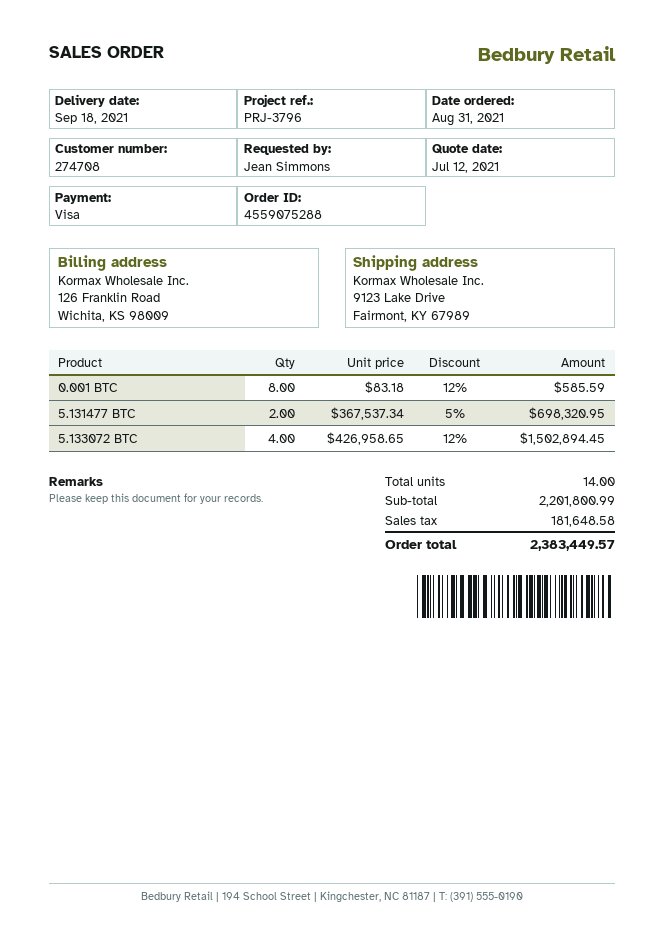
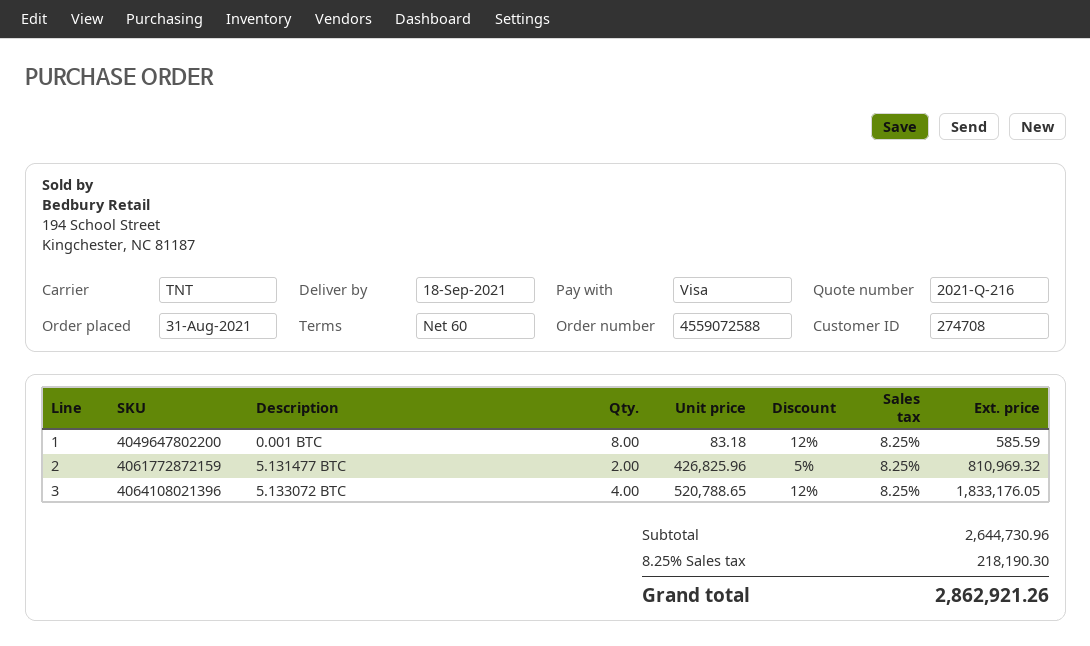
order number: 4559075288 -> 4559072588
5.131477 BTC: 2 x 367537.34 - 5% = 698320.95 -> 2 x 426825.96 - 5% = 810969.32
5.133072 BTC: 4 x 426958.65 - 12% = 1502894.45 -> 4 x 520788.65 - 12% = 1833176.05
subtotal: 2201800.99 -> 2644730.96
tax: 181648.58 -> 218190.30
total: 2383449.57 -> 2862921.26

